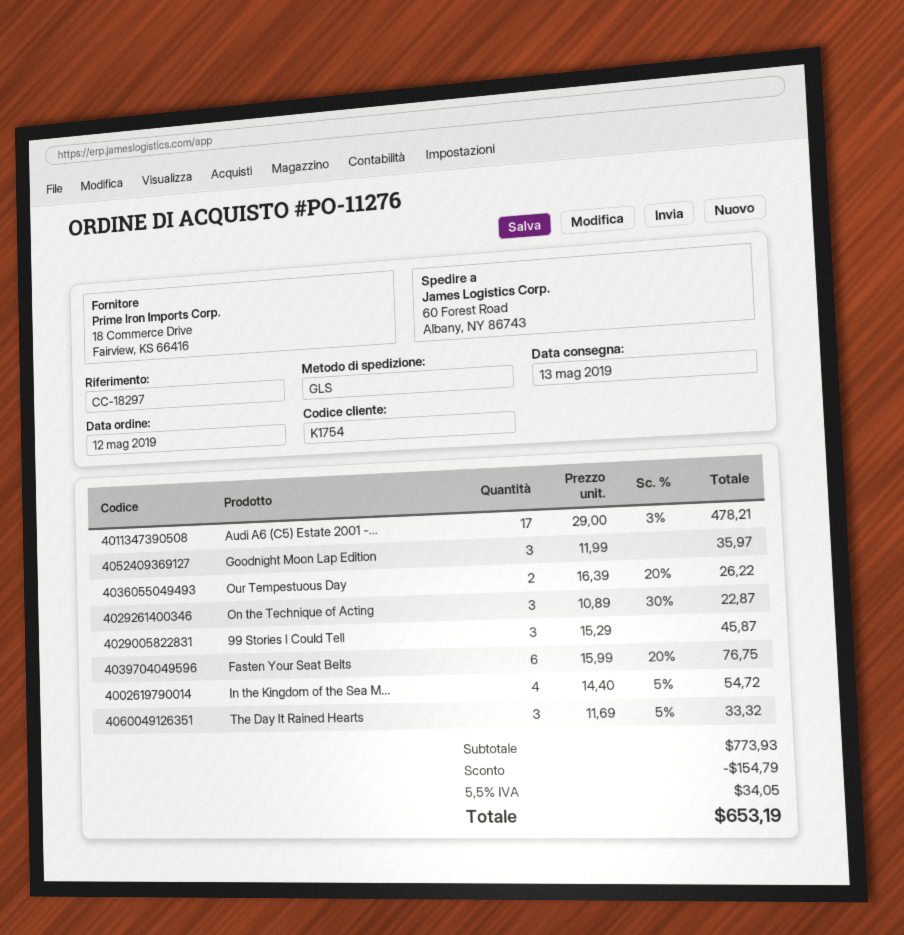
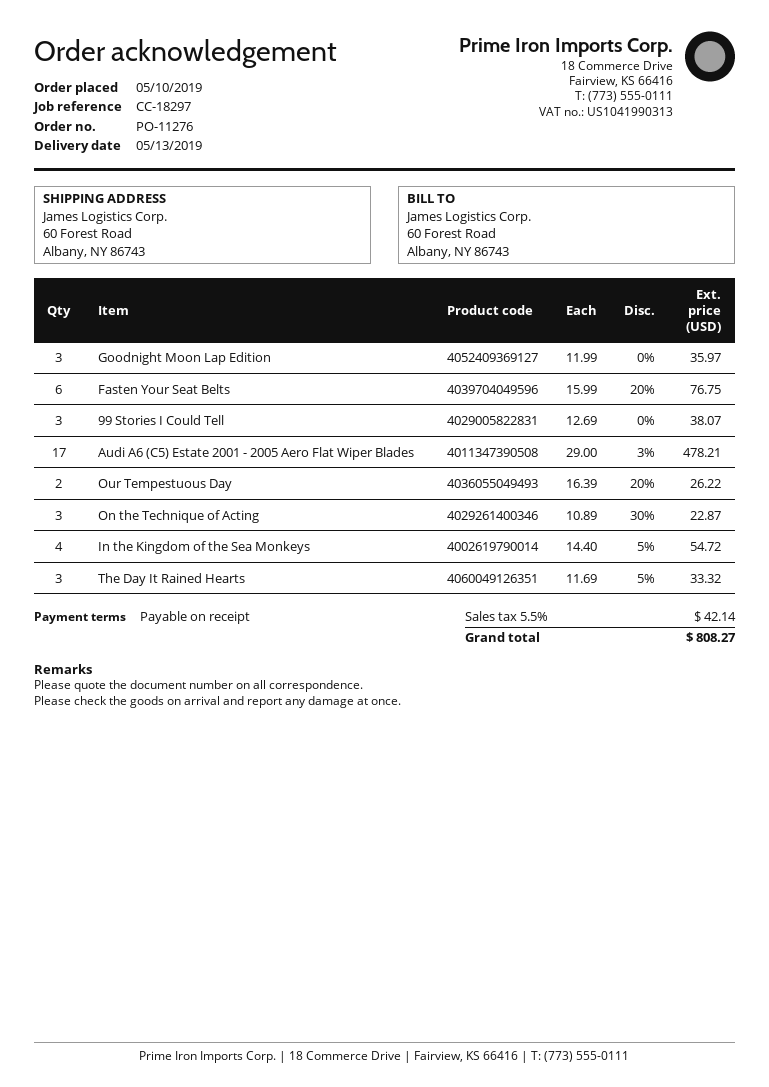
order date: 2019-05-12 -> 2019-05-10
99 Stories I Could Tell: 3 x 15.29 = 45.87 -> 3 x 12.69 = 38.07
discount: 154.79 -> none
tax: 5.5% = 34.05 -> 5.5% = 42.14
total: 653.19 -> 808.27

